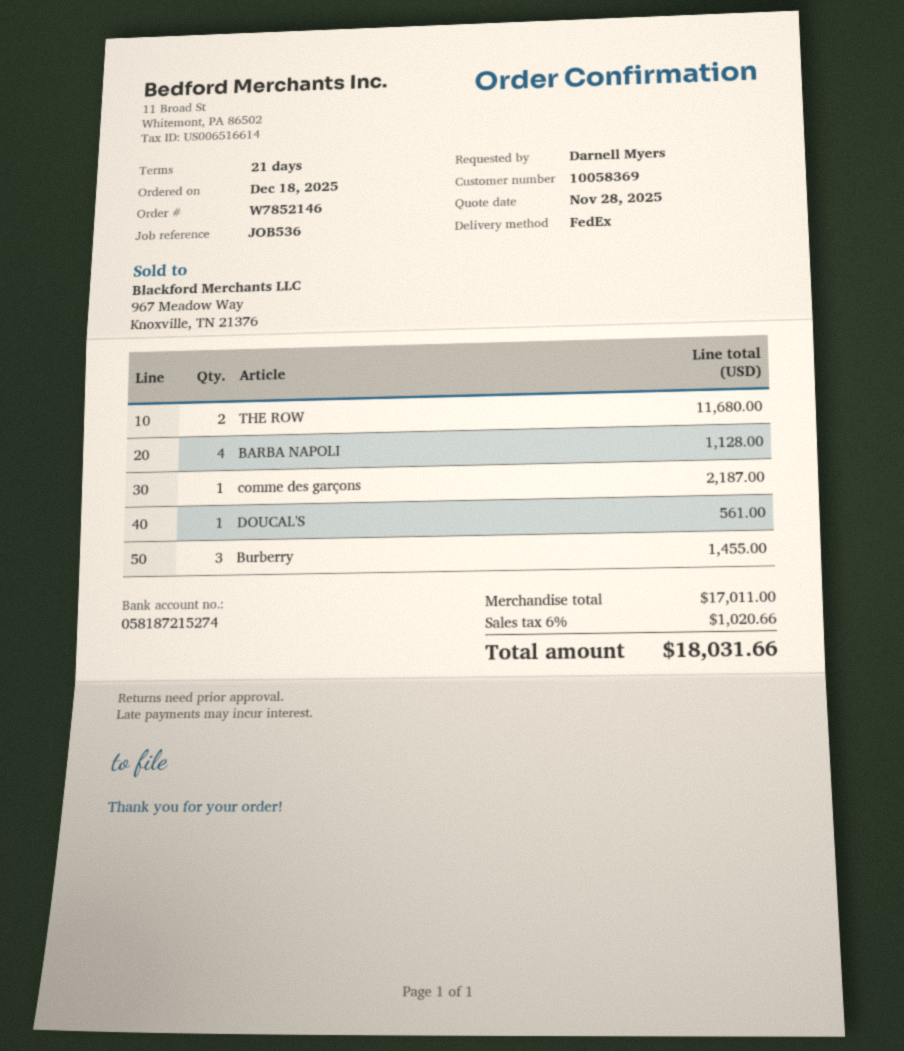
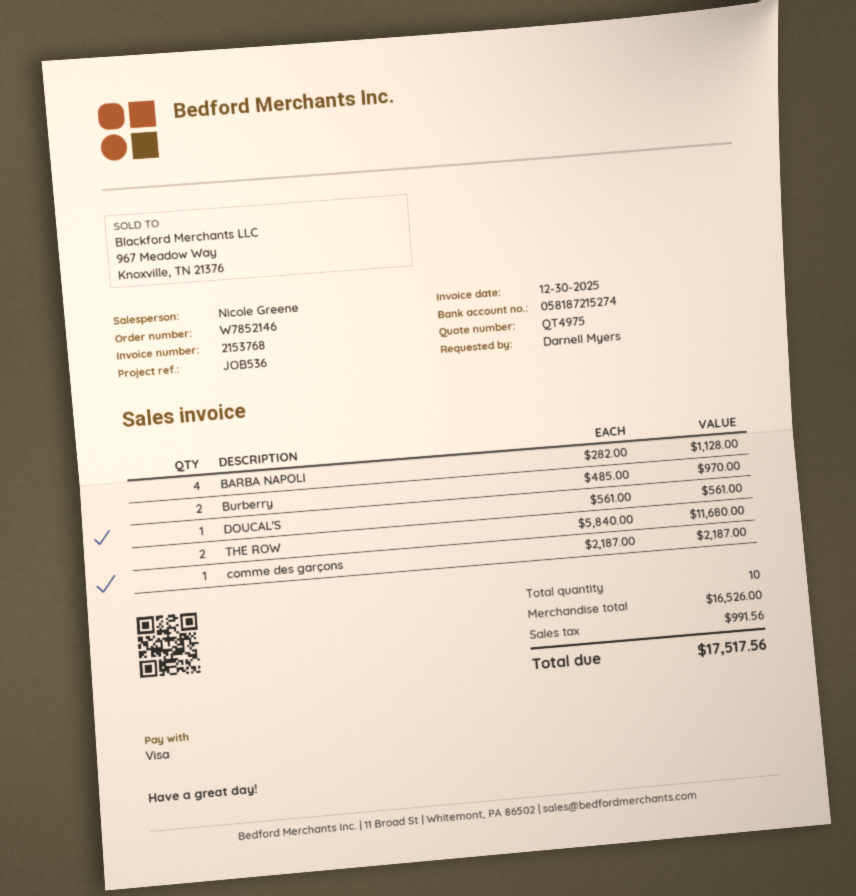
Burberry: 3 for 1455.00 -> 2 for 970.00
subtotal: 17011.00 -> 16526.00
tax: 1020.66 -> 991.56
total: 18031.66 -> 17517.56

